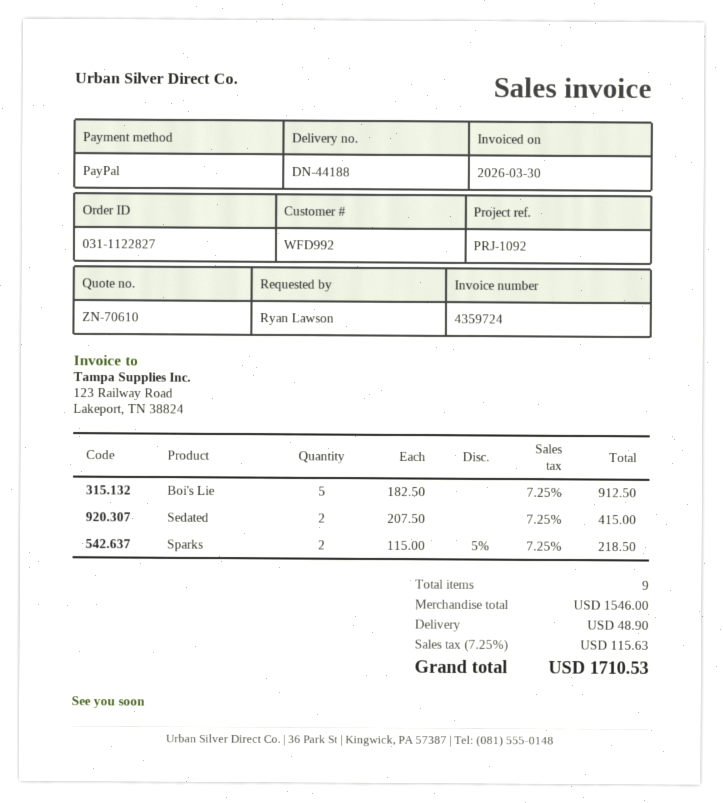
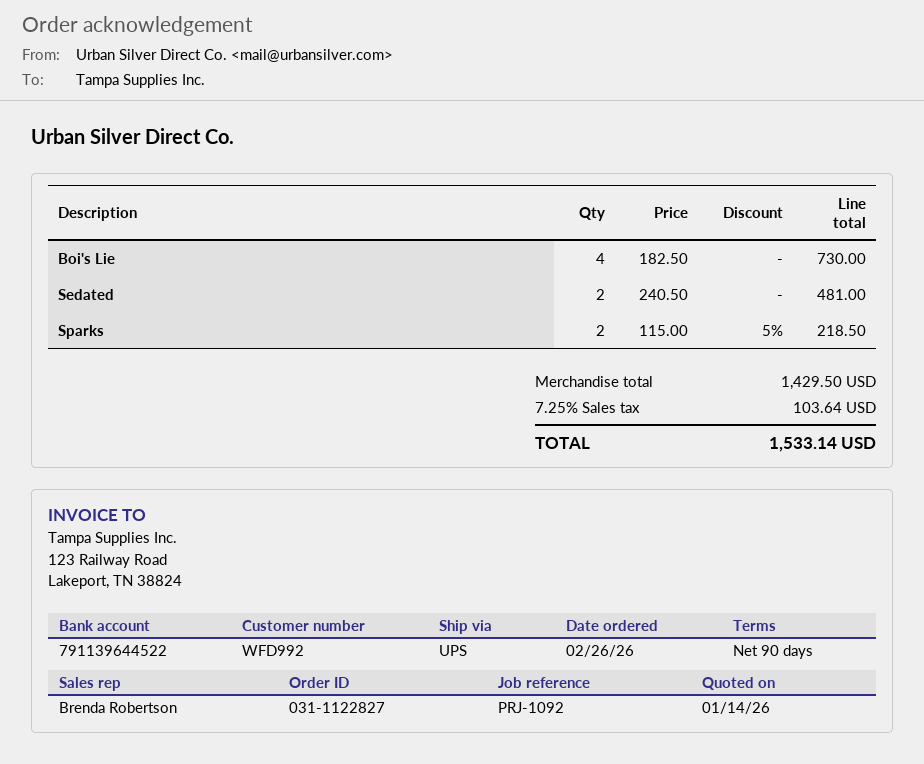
Boi's Lie: 5 x 182.50 = 912.50 -> 4 x 182.50 = 730.00
Sedated: 2 x 207.50 = 415.00 -> 2 x 240.50 = 481.00
subtotal: 1546.00 -> 1429.50
shipping: 48.90 -> none
tax: 7.25% = 115.63 -> 7.25% = 103.64
total: 1710.53 -> 1533.14

